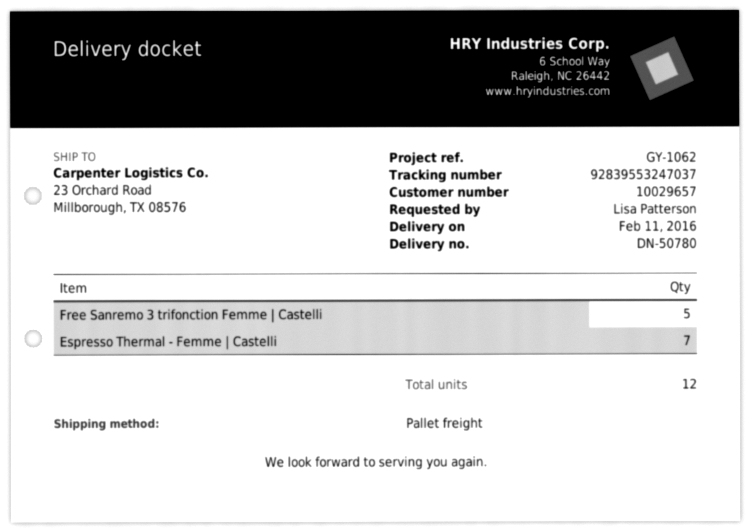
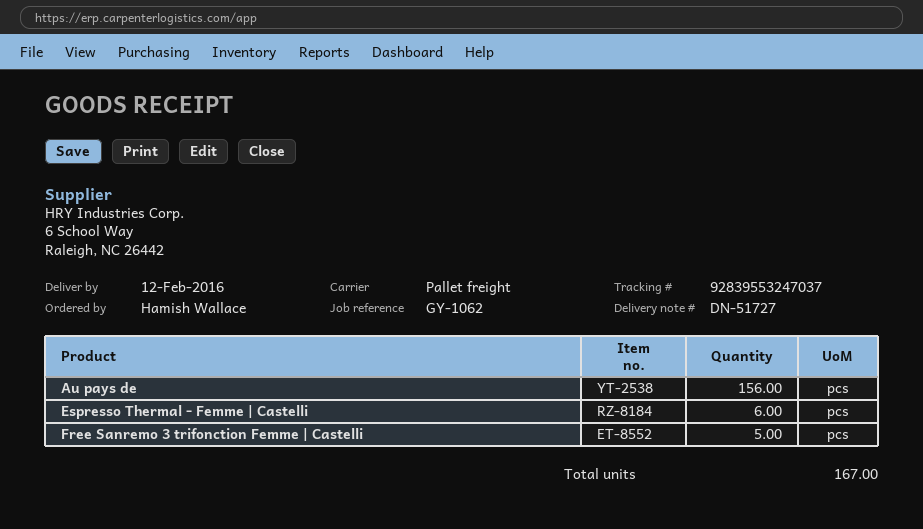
delivery note number: DN-50780 -> DN-51727
delivery date: 2016-02-11 -> 2016-02-12
ordered by: Lisa Patterson -> Hamish Wallace
Espresso Thermal - Femme | Castelli: 7 -> 6
Au pays de: none -> 156
total quantity: 12 -> 167

